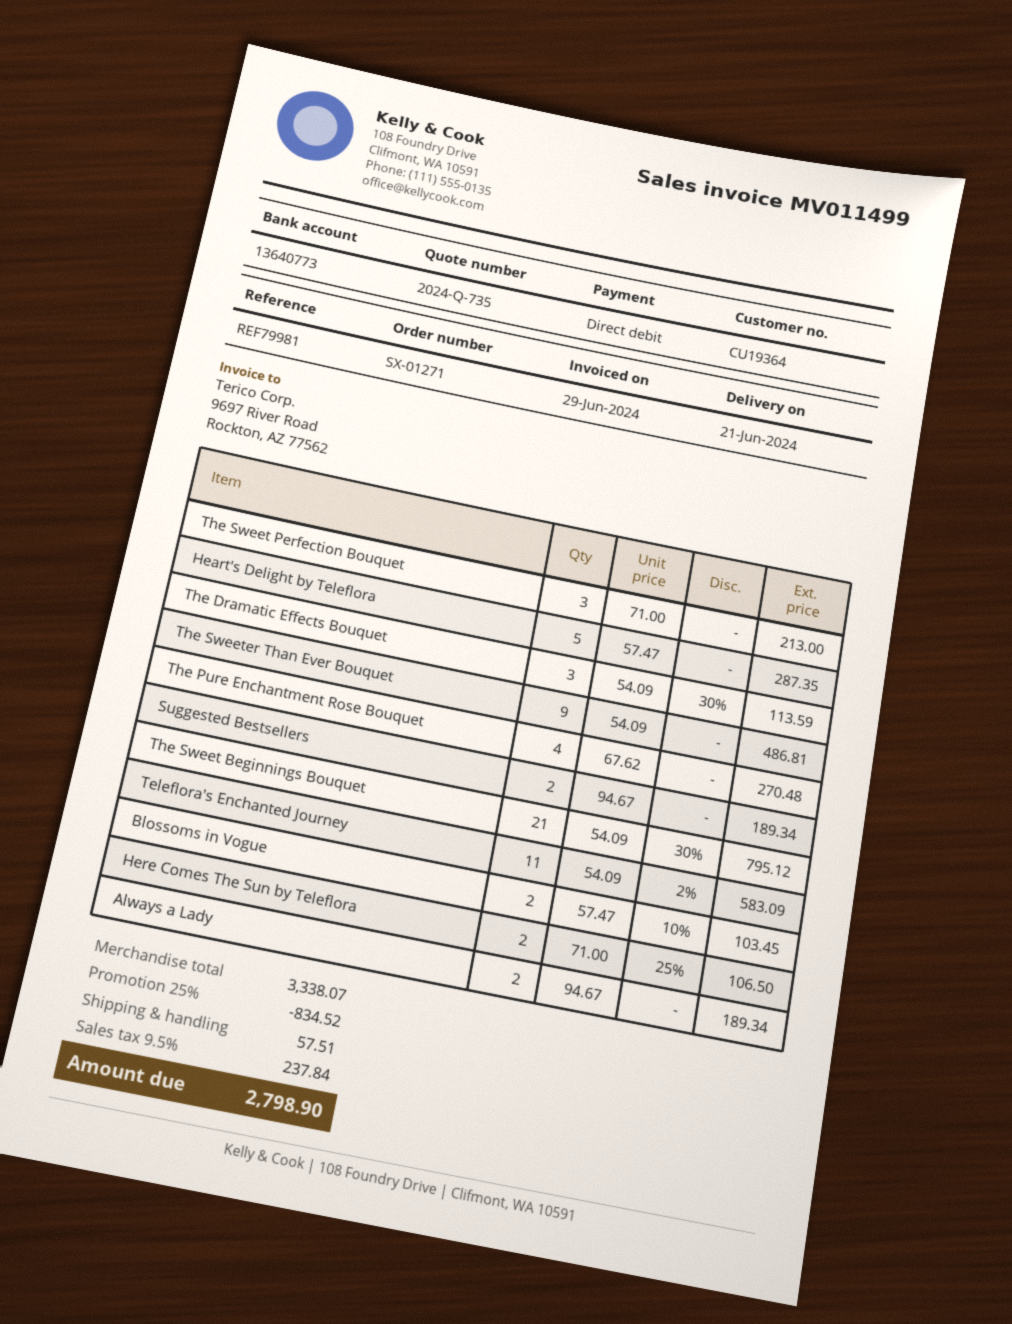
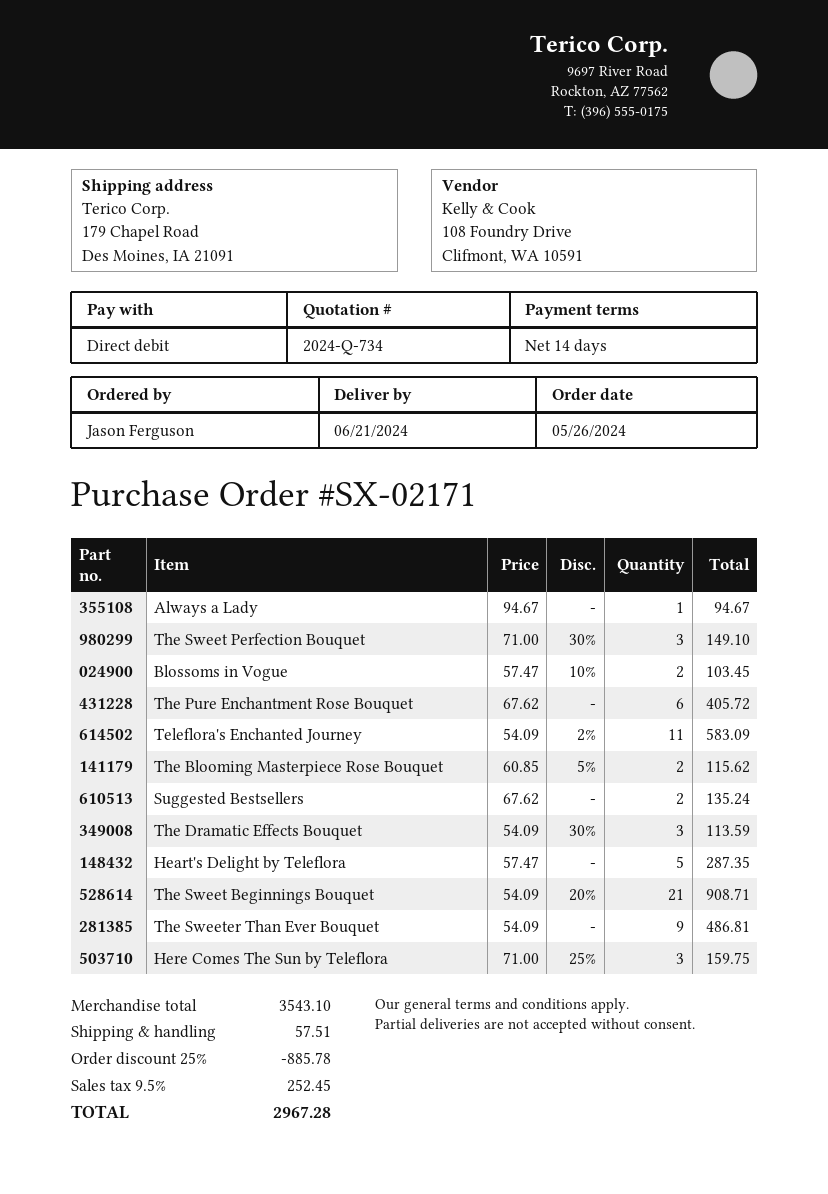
quote number: 2024-Q-735 -> 2024-Q-734
order number: SX-01271 -> SX-02171
The Sweet Perfection Bouquet: 3 x 71.00 = 213.00 -> 3 x 71.00 - 30% = 149.10
The Pure Enchantment Rose Bouquet: 4 x 67.62 = 270.48 -> 6 x 67.62 = 405.72
Suggested Bestsellers: 2 x 94.67 = 189.34 -> 2 x 67.62 = 135.24
The Sweet Beginnings Bouquet: 21 x 54.09 - 30% = 795.12 -> 21 x 54.09 - 20% = 908.71
Here Comes The Sun by Teleflora: 2 x 71.00 - 25% = 106.50 -> 3 x 71.00 - 25% = 159.75
Always a Lady: 2 x 94.67 = 189.34 -> 1 x 94.67 = 94.67
The Blooming Masterpiece Rose Bouquet: none -> 2 x 60.85 - 5% = 115.62
subtotal: 3338.07 -> 3543.10
discount: 25% = 834.52 -> 25% = 885.78
tax: 9.5% = 237.84 -> 9.5% = 252.45
total: 2798.90 -> 2967.28

